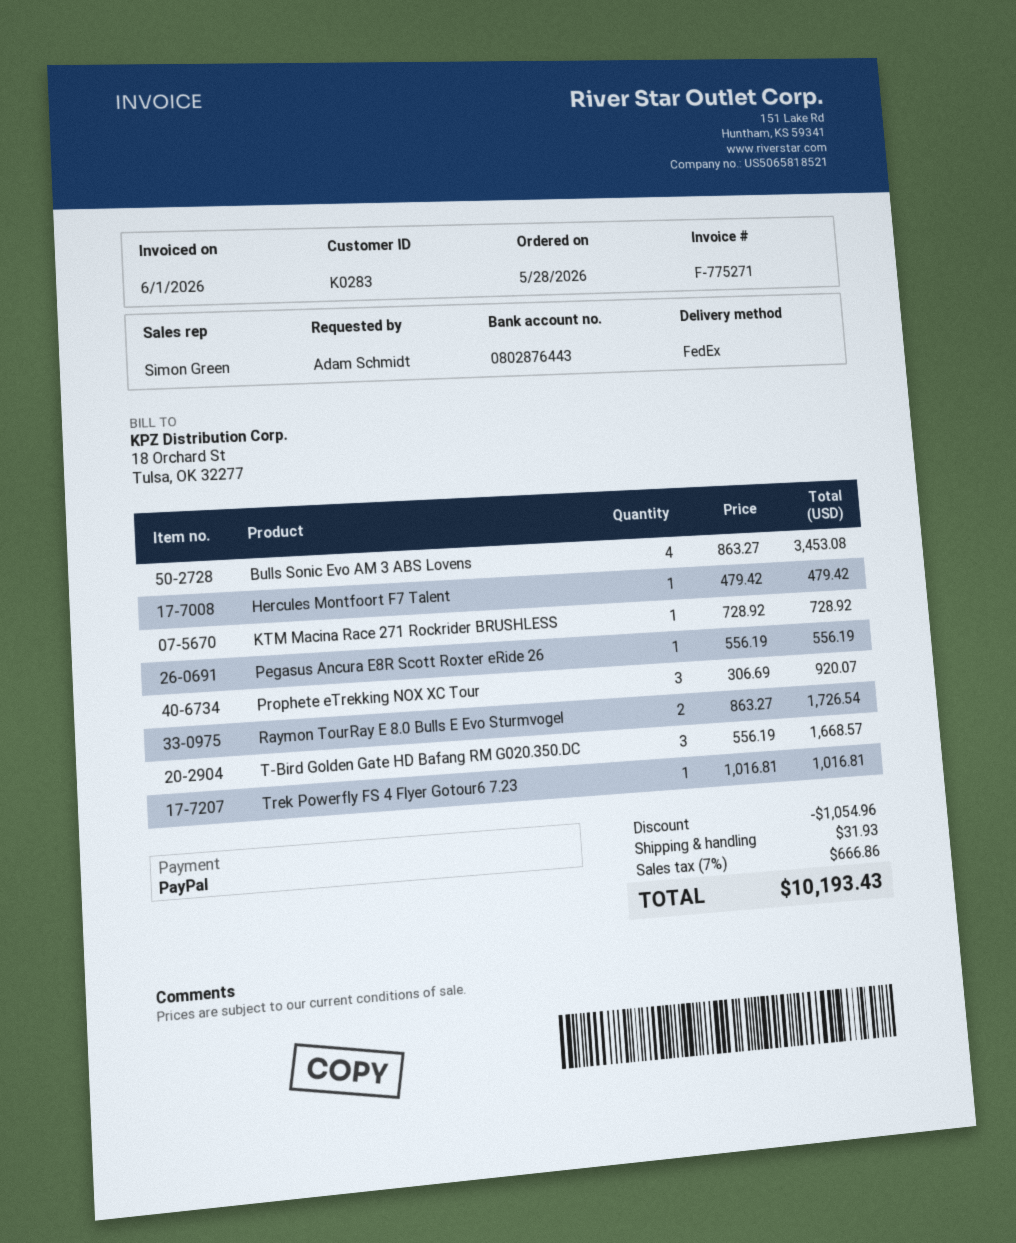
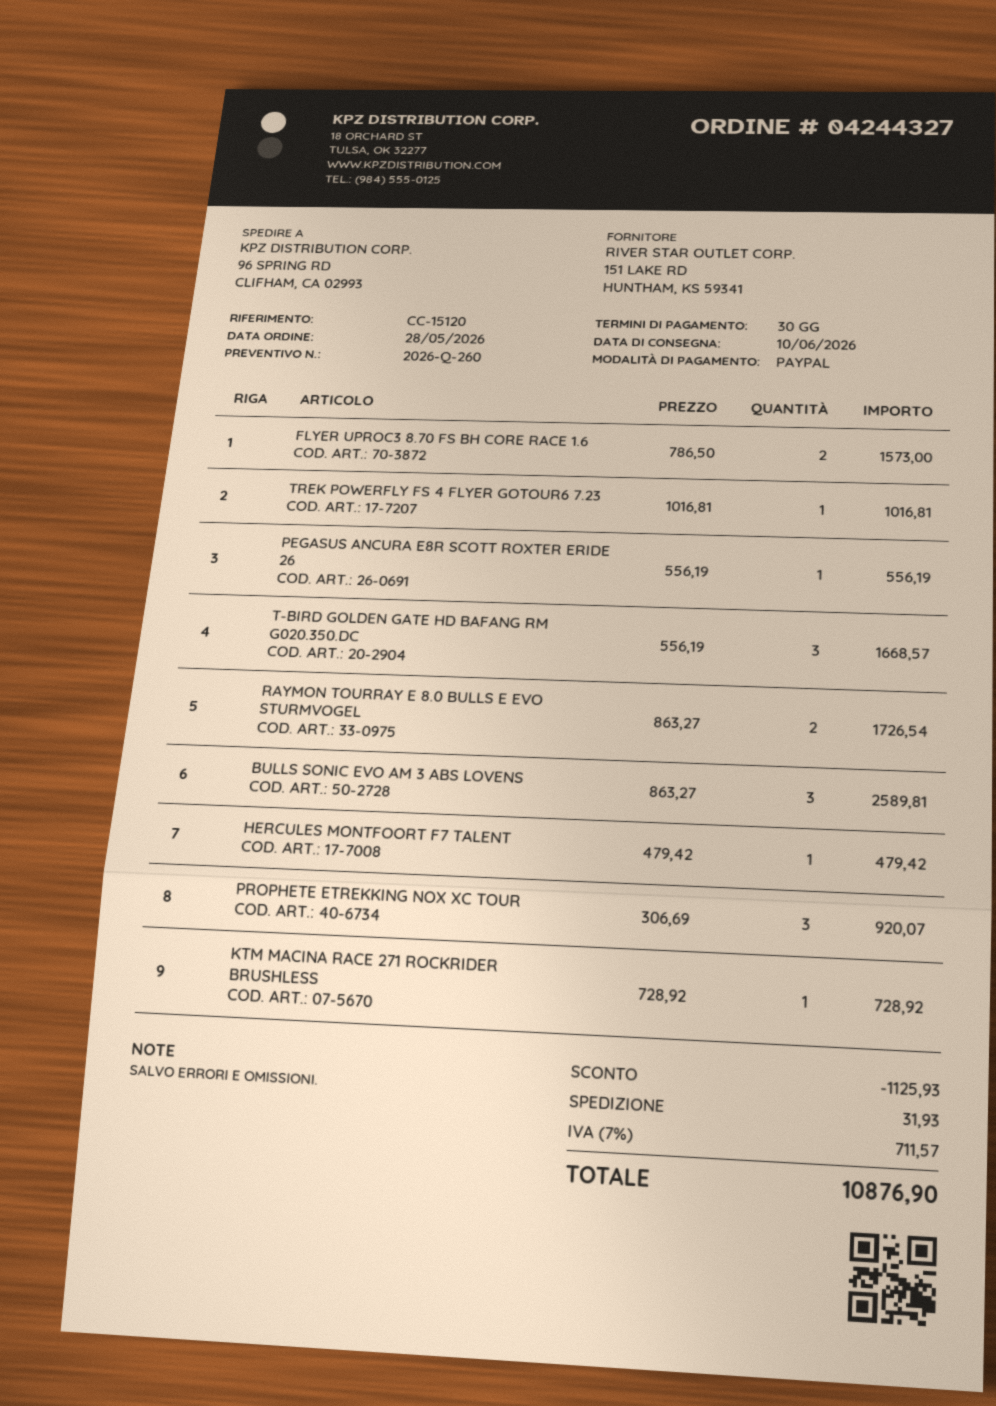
Bulls Sonic Evo AM 3 ABS Lovens: 4 x 863.27 = 3453.08 -> 3 x 863.27 = 2589.81
FLYER UPROC3 8.70 FS BH CORE RACE 1.6: none -> 2 x 786.50 = 1573.00
discount: 1054.96 -> 1125.93
tax: 7% = 666.86 -> 7% = 711.57
total: 10193.43 -> 10876.90

